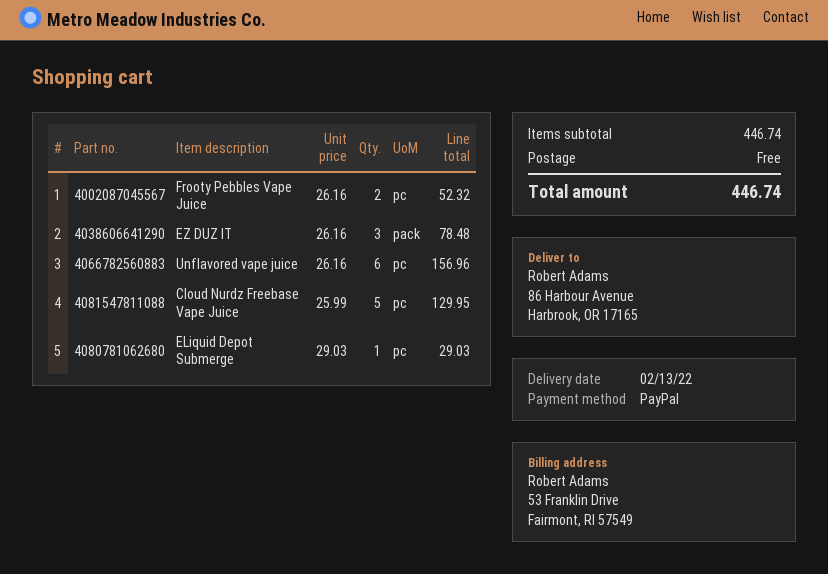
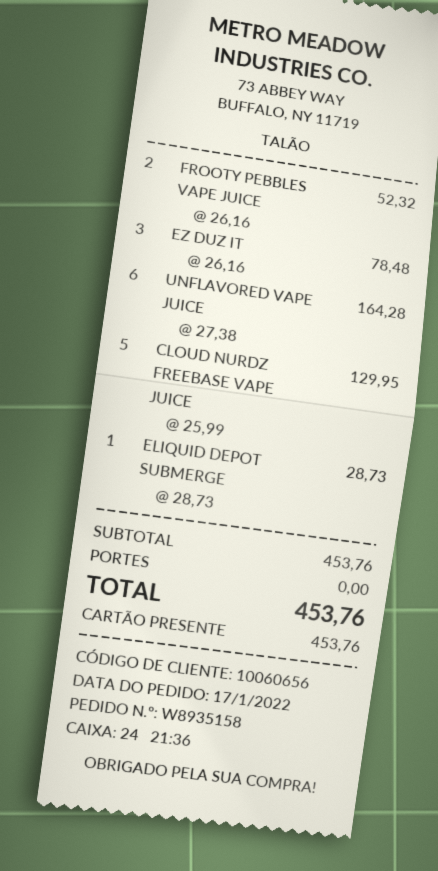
payment method: PayPal -> gift card
Unflavored vape juice: 6 x 26.16 = 156.96 -> 6 x 27.38 = 164.28
ELiquid Depot Submerge: 1 x 29.03 = 29.03 -> 1 x 28.73 = 28.73
subtotal: 446.74 -> 453.76
total: 446.74 -> 453.76

